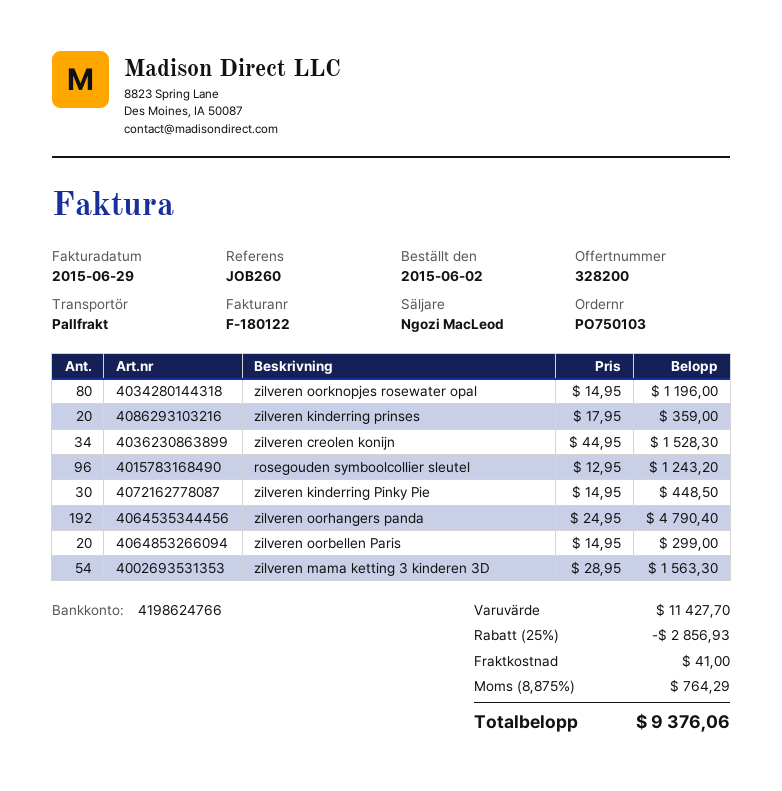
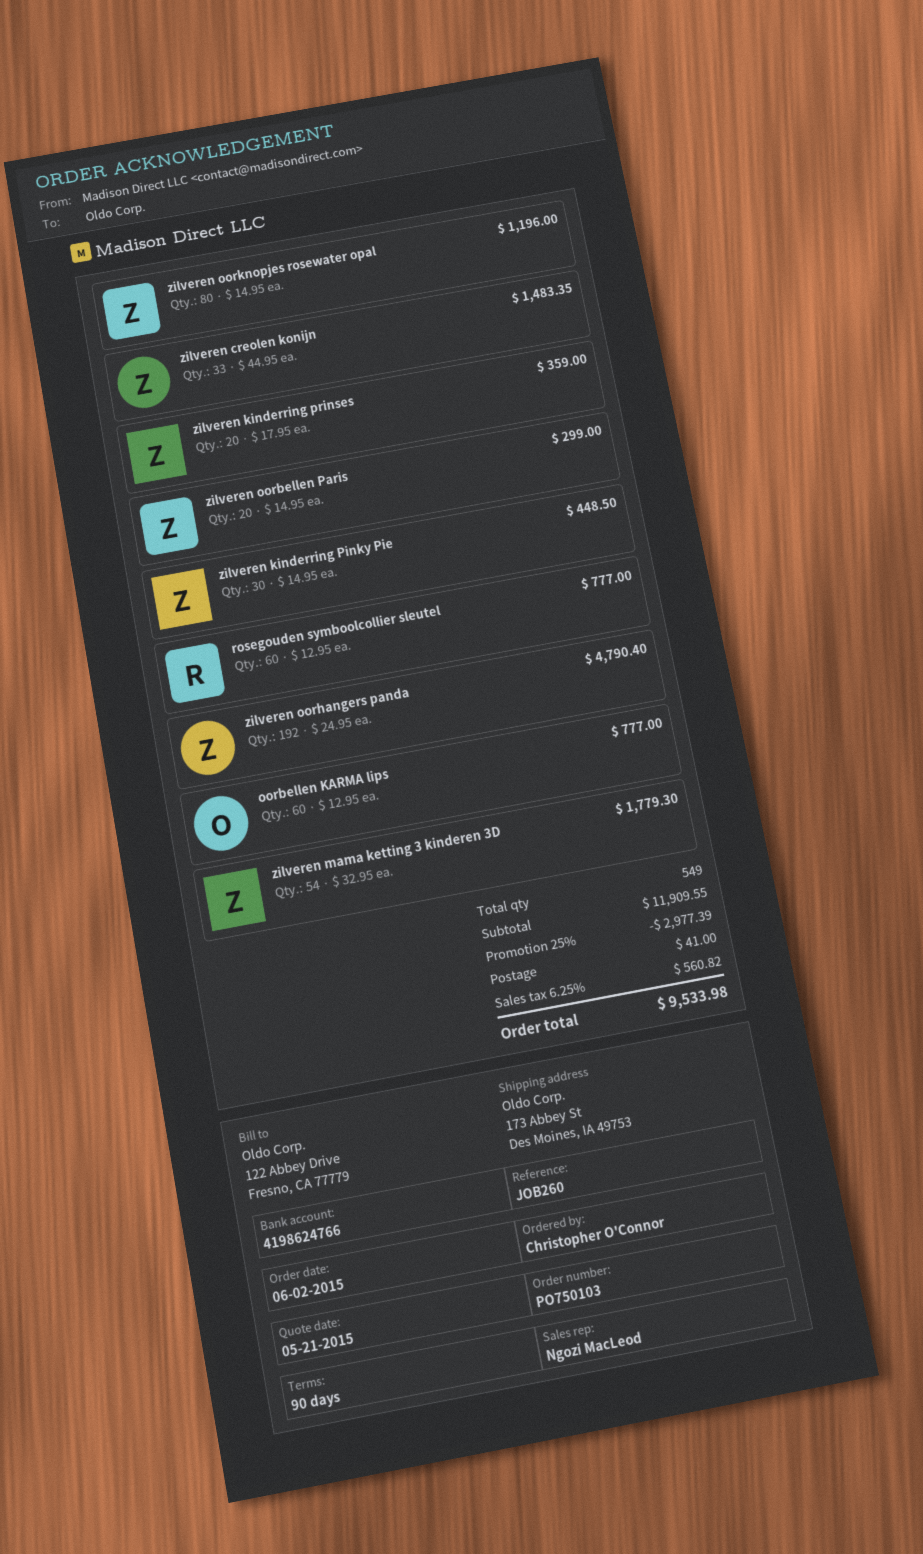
zilveren creolen konijn: 34 x 44.95 = 1528.30 -> 33 x 44.95 = 1483.35
rosegouden symboolcollier sleutel: 96 x 12.95 = 1243.20 -> 60 x 12.95 = 777.00
zilveren mama ketting 3 kinderen 3D: 54 x 28.95 = 1563.30 -> 54 x 32.95 = 1779.30
oorbellen KARMA lips: none -> 60 x 12.95 = 777.00
subtotal: 11427.70 -> 11909.55
discount: 25% = 2856.93 -> 25% = 2977.39
tax: 8.875% = 764.29 -> 6.25% = 560.82
total: 9376.06 -> 9533.98

